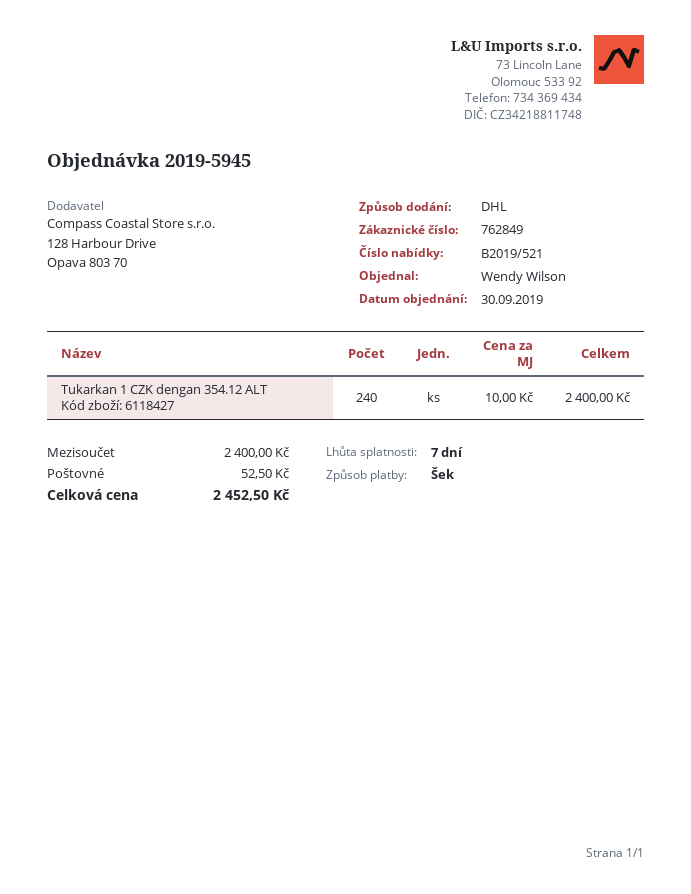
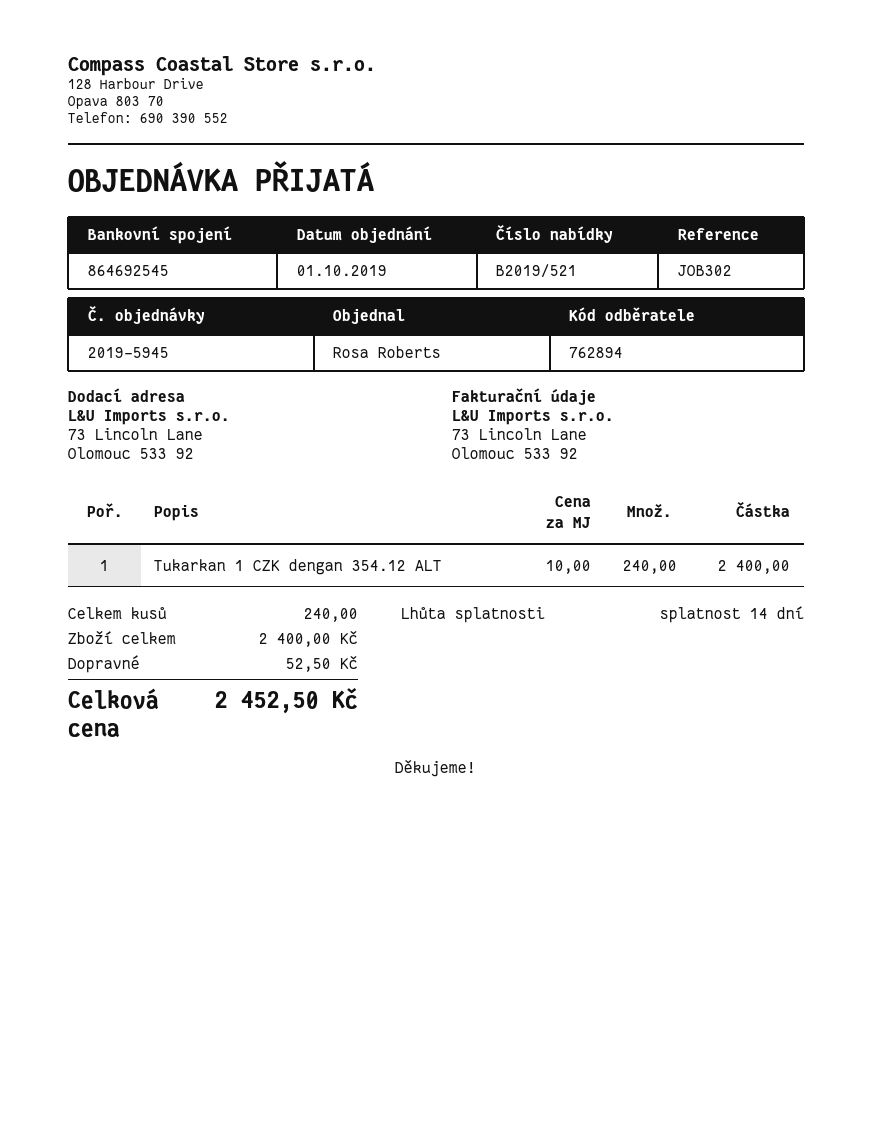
order date: 2019-09-30 -> 2019-10-01
payment terms: 7 days -> 14 days
customer number: 762849 -> 762894
ordered by: Wendy Wilson -> Rosa Roberts

